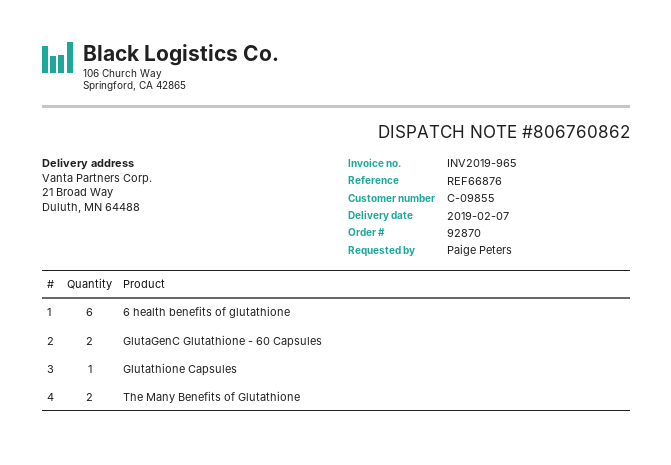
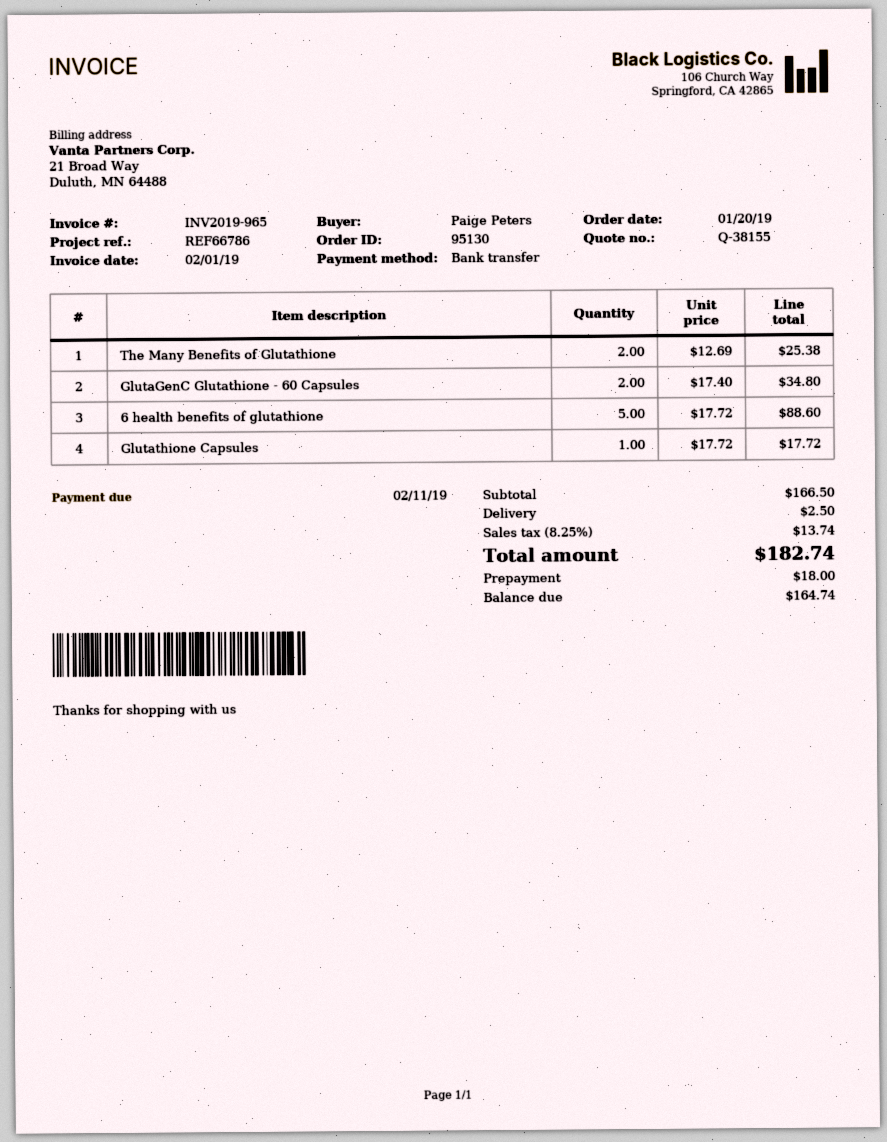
order number: 92870 -> 95130
reference: REF66876 -> REF66786
6 health benefits of glutathione: 6 -> 5

